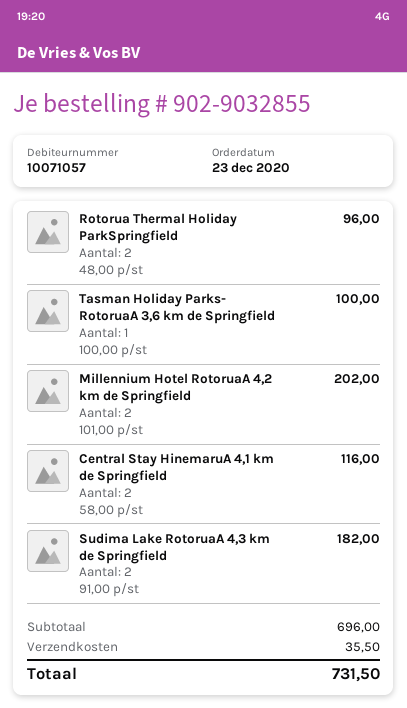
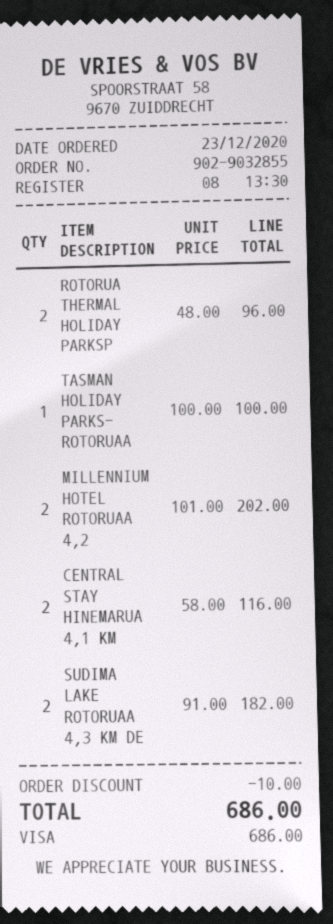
discount: none -> 10.00
shipping: 35.50 -> none
total: 731.50 -> 686.00

